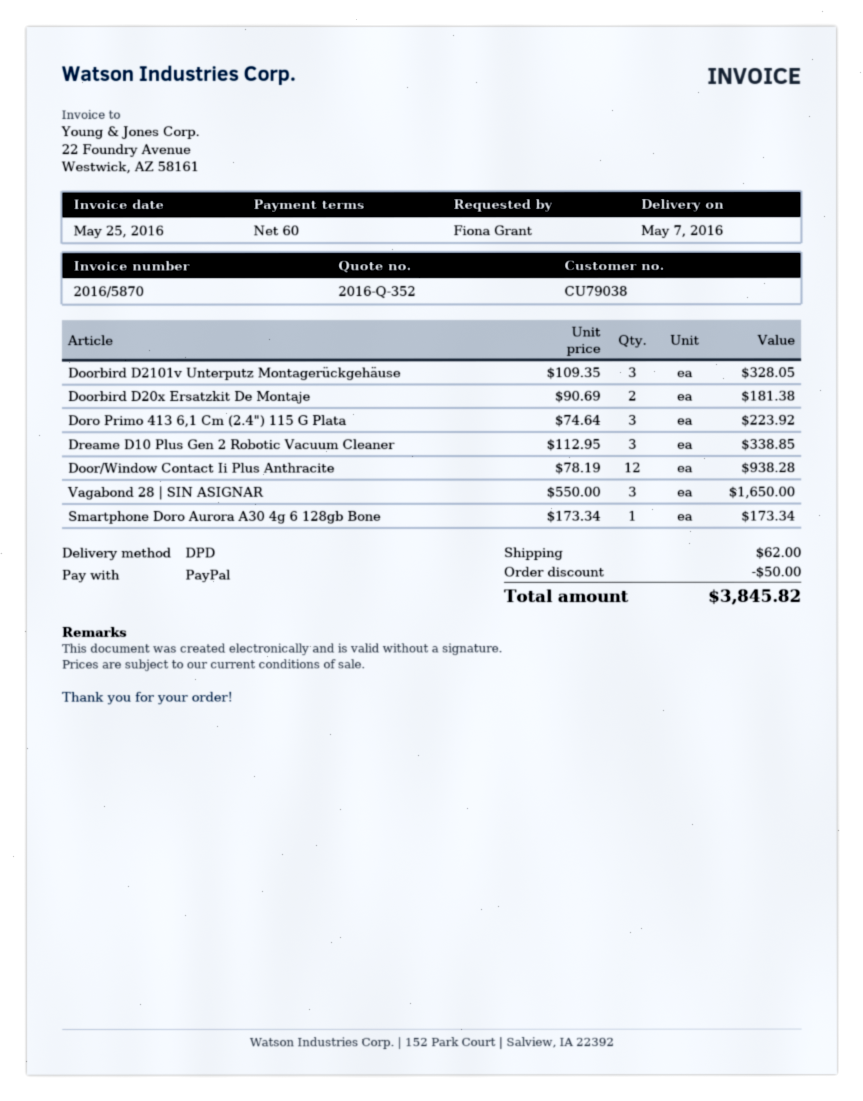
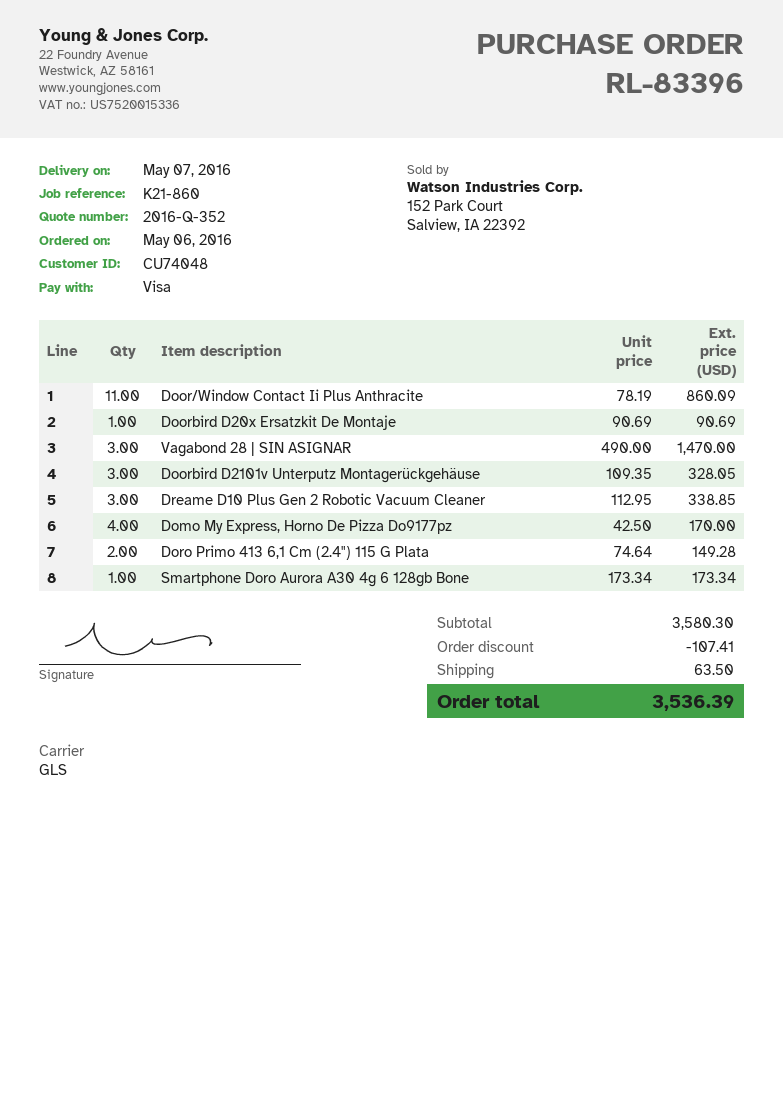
customer number: CU79038 -> CU74048
payment method: PayPal -> Visa
shipping method: DPD -> GLS
Doorbird D20x Ersatzkit De Montaje: 2 x 90.69 = 181.38 -> 1 x 90.69 = 90.69
Doro Primo 413 6,1 Cm (2.4") 115 G Plata: 3 x 74.64 = 223.92 -> 2 x 74.64 = 149.28
Door/Window Contact Ii Plus Anthracite: 12 x 78.19 = 938.28 -> 11 x 78.19 = 860.09
Vagabond 28 | SIN ASIGNAR: 3 x 550.00 = 1650.00 -> 3 x 490.00 = 1470.00
Domo My Express, Horno De Pizza Do9177pz: none -> 4 x 42.50 = 170.00
discount: 50.00 -> 107.41
shipping: 62.00 -> 63.50
total: 3845.82 -> 3536.39

